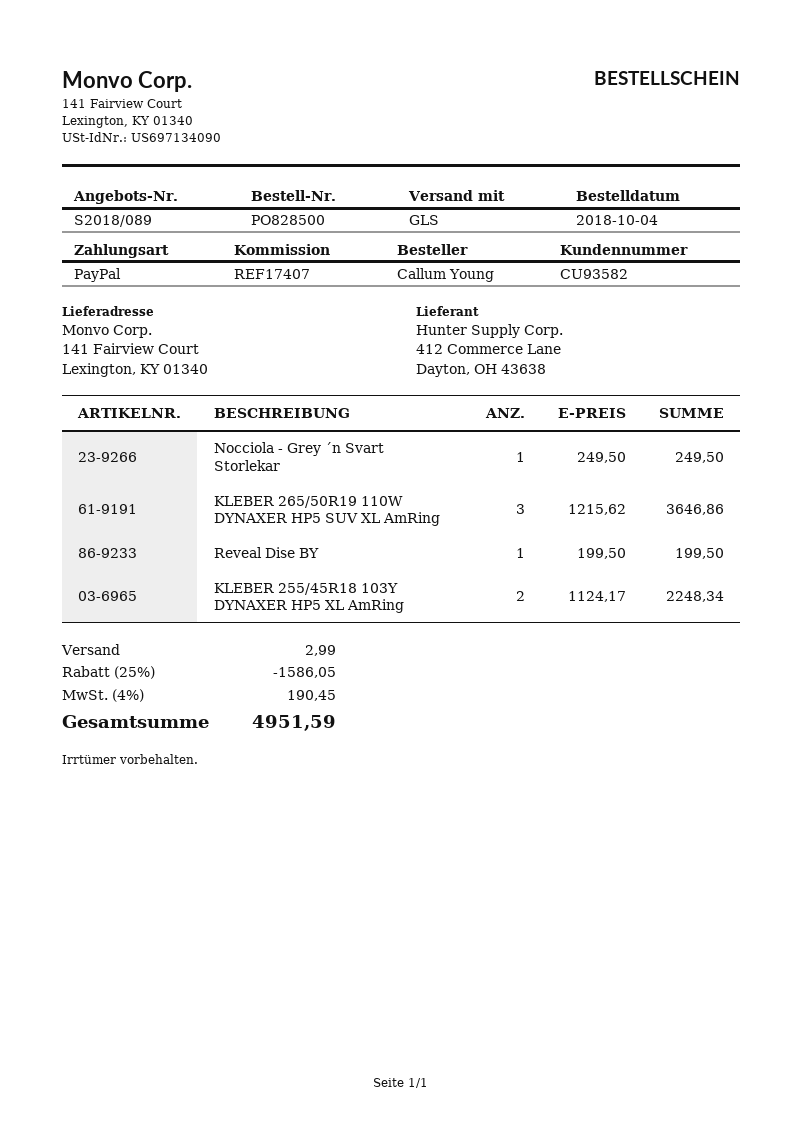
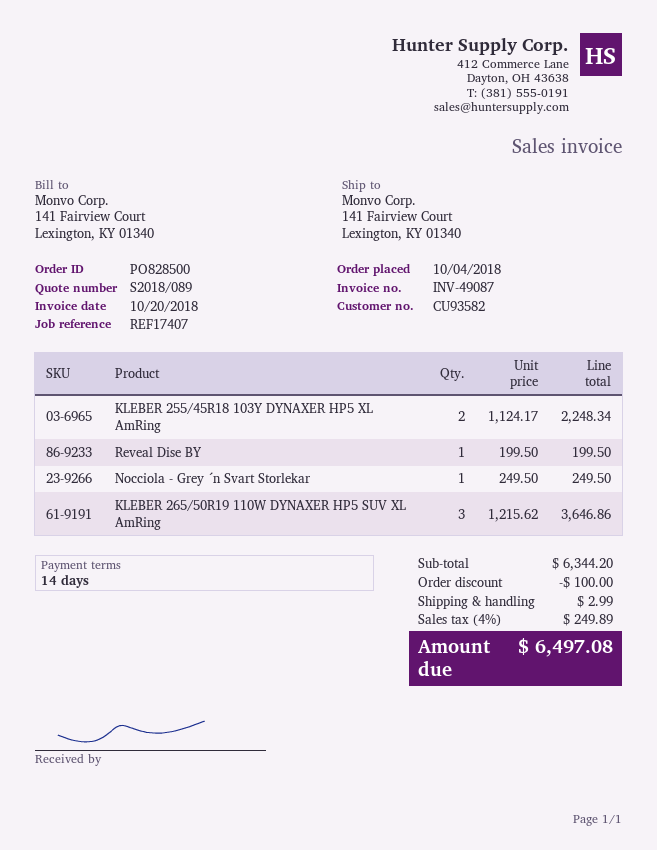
discount: 1586.05 -> 100.00
tax: 4% = 190.45 -> 4% = 249.89
total: 4951.59 -> 6497.08

